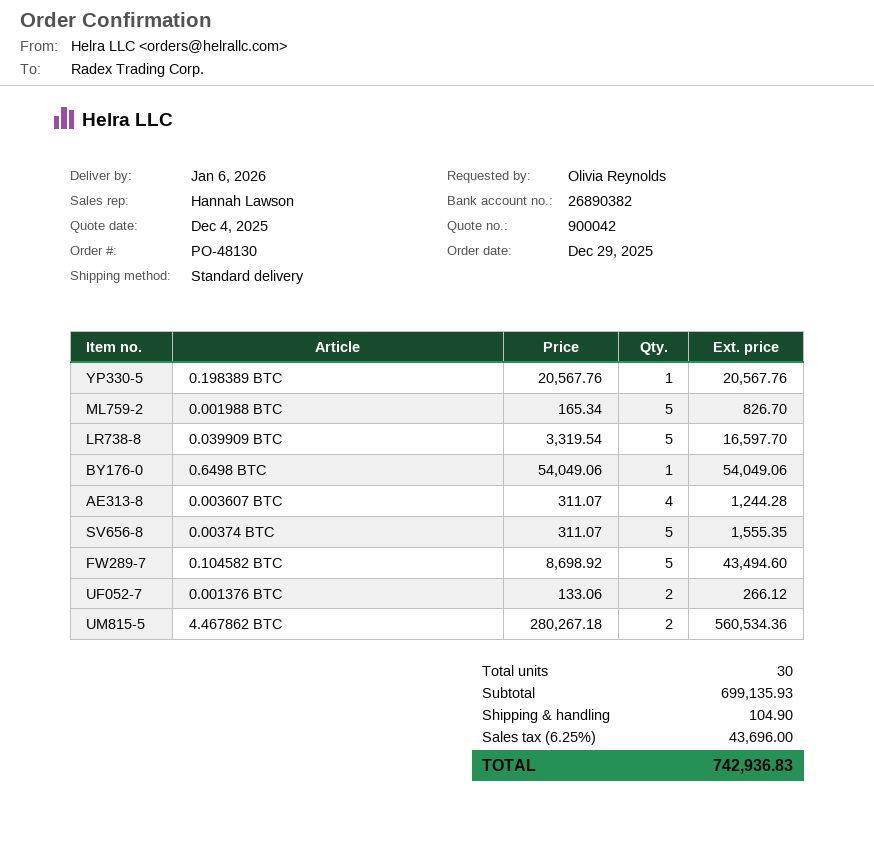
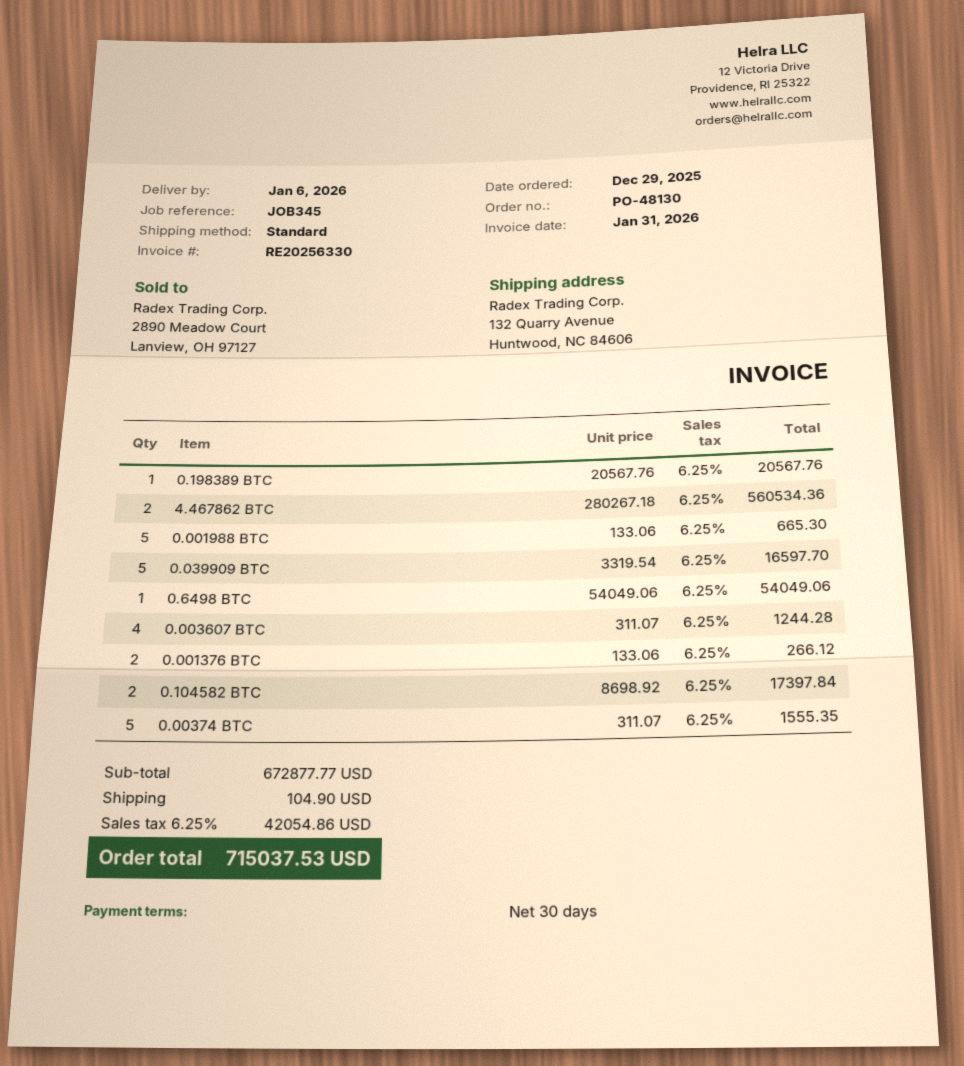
0.001988 BTC: 5 x 165.34 = 826.70 -> 5 x 133.06 = 665.30
0.104582 BTC: 5 x 8698.92 = 43494.60 -> 2 x 8698.92 = 17397.84
subtotal: 699135.93 -> 672877.77
tax: 6.25% = 43696.00 -> 6.25% = 42054.86
total: 742936.83 -> 715037.53

